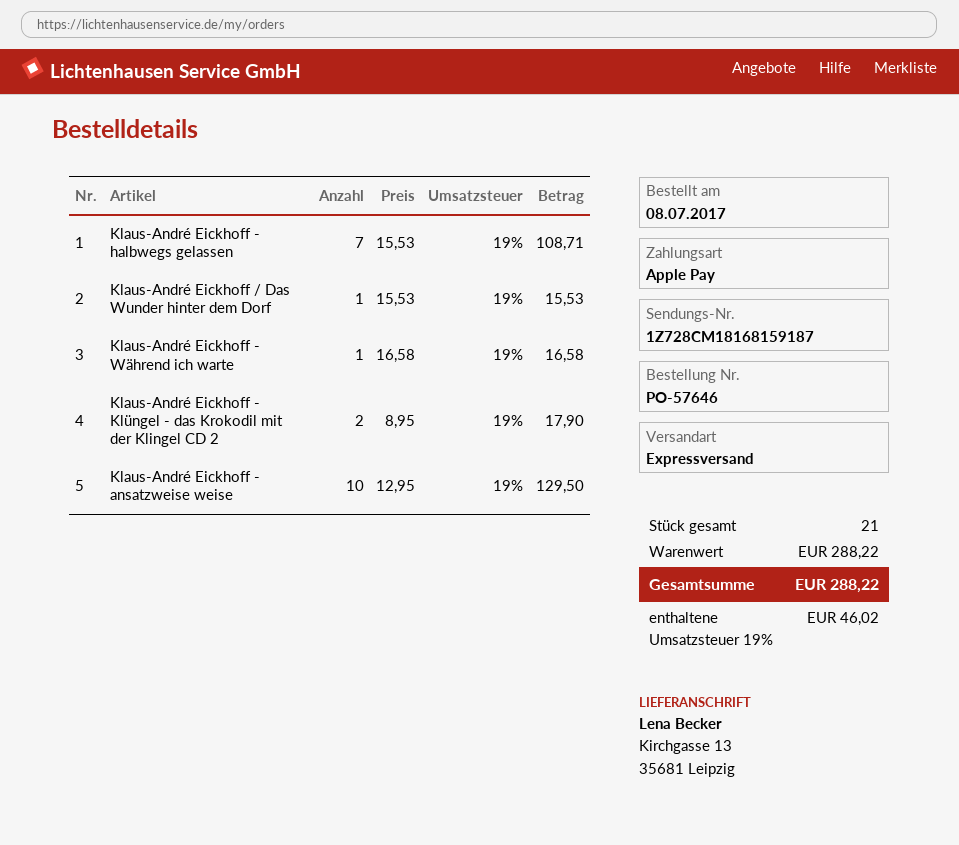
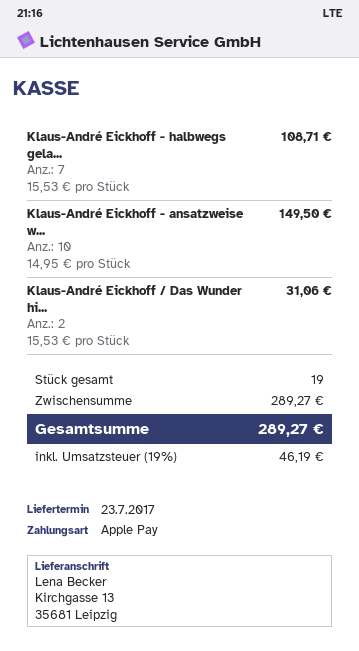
Klaus-André Eickhoff / Das Wunder hinter dem Dorf: 1 x 15.53 = 15.53 -> 2 x 15.53 = 31.06
Klaus-André Eickhoff - Während ich warte: 1 x 16.58 = 16.58 -> none
Klaus-André Eickhoff - Klüngel - das Krokodil mit der Klingel CD 2: 2 x 8.95 = 17.90 -> none
Klaus-André Eickhoff - ansatzweise weise: 10 x 12.95 = 129.50 -> 10 x 14.95 = 149.50
total quantity: 21 -> 19
subtotal: 288.22 -> 289.27
tax: 19% = 46.02 -> 19% = 46.19
total: 288.22 -> 289.27

